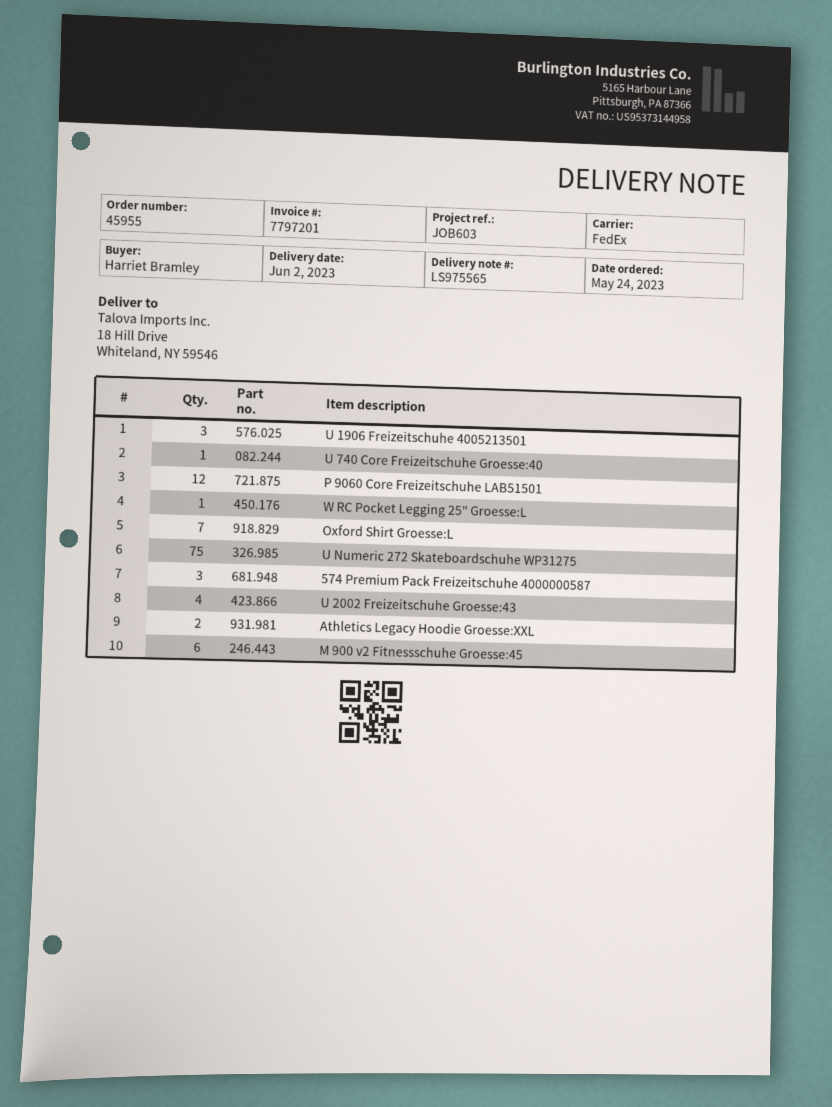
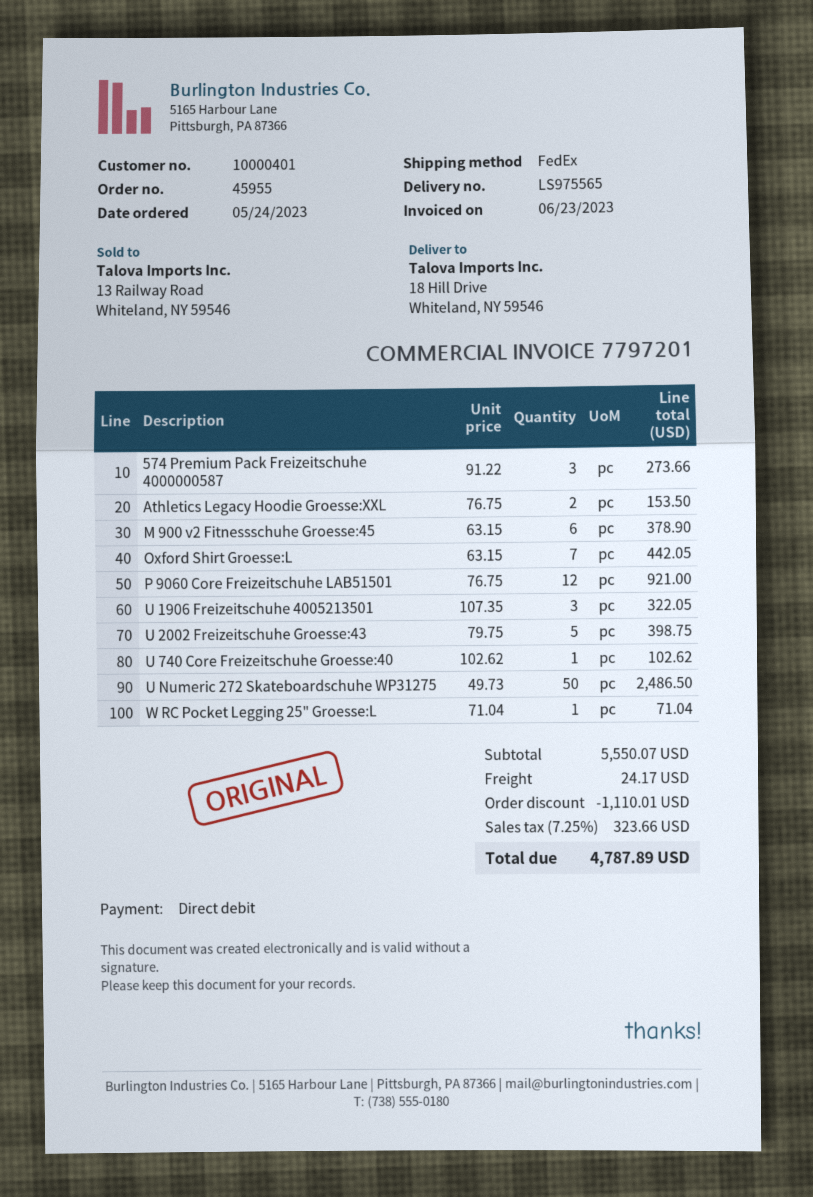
U Numeric 272 Skateboardschuhe WP31275: 75 -> 50
U 2002 Freizeitschuhe Groesse:43: 4 -> 5

